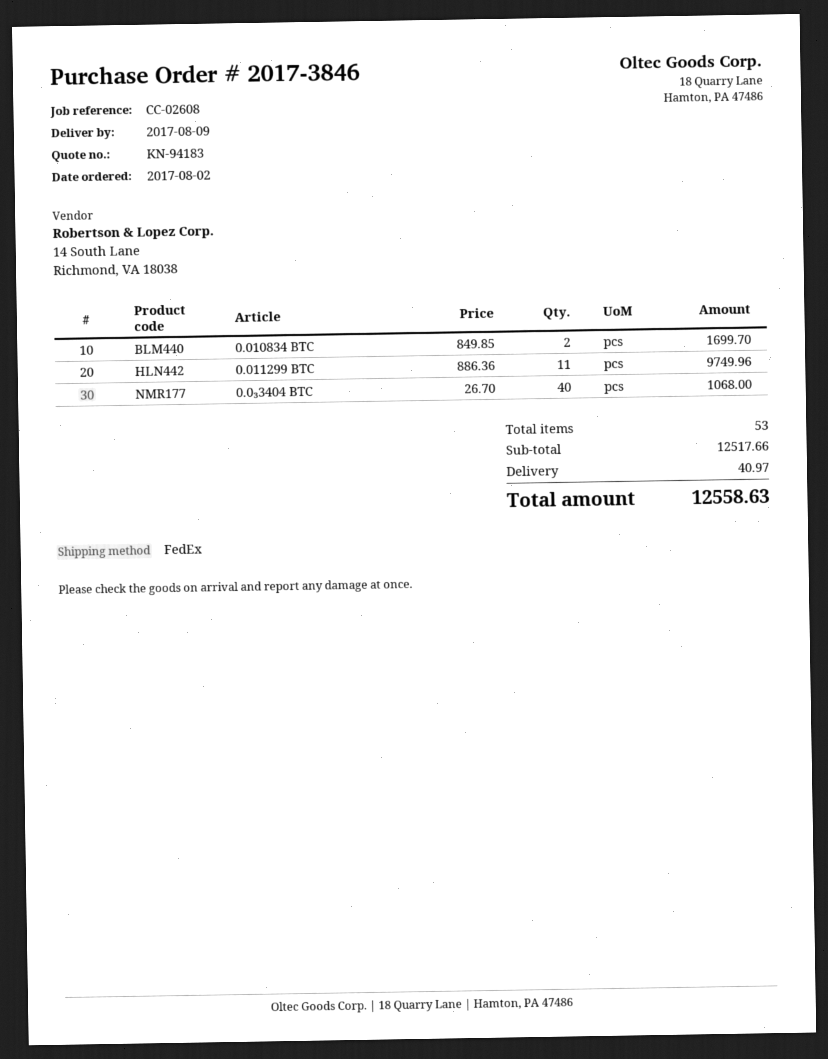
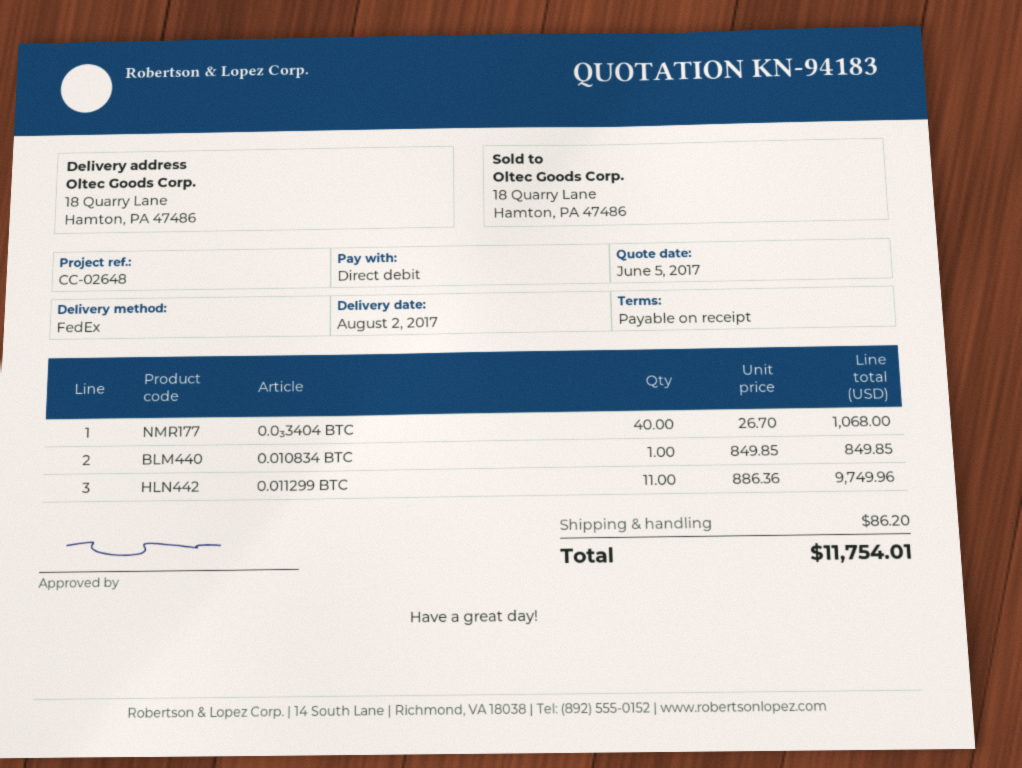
delivery date: 2017-08-09 -> 2017-08-02
reference: CC-02608 -> CC-02648
0.010834 BTC: 2 x 849.85 = 1699.70 -> 1 x 849.85 = 849.85
shipping: 40.97 -> 86.20
total: 12558.63 -> 11754.01

